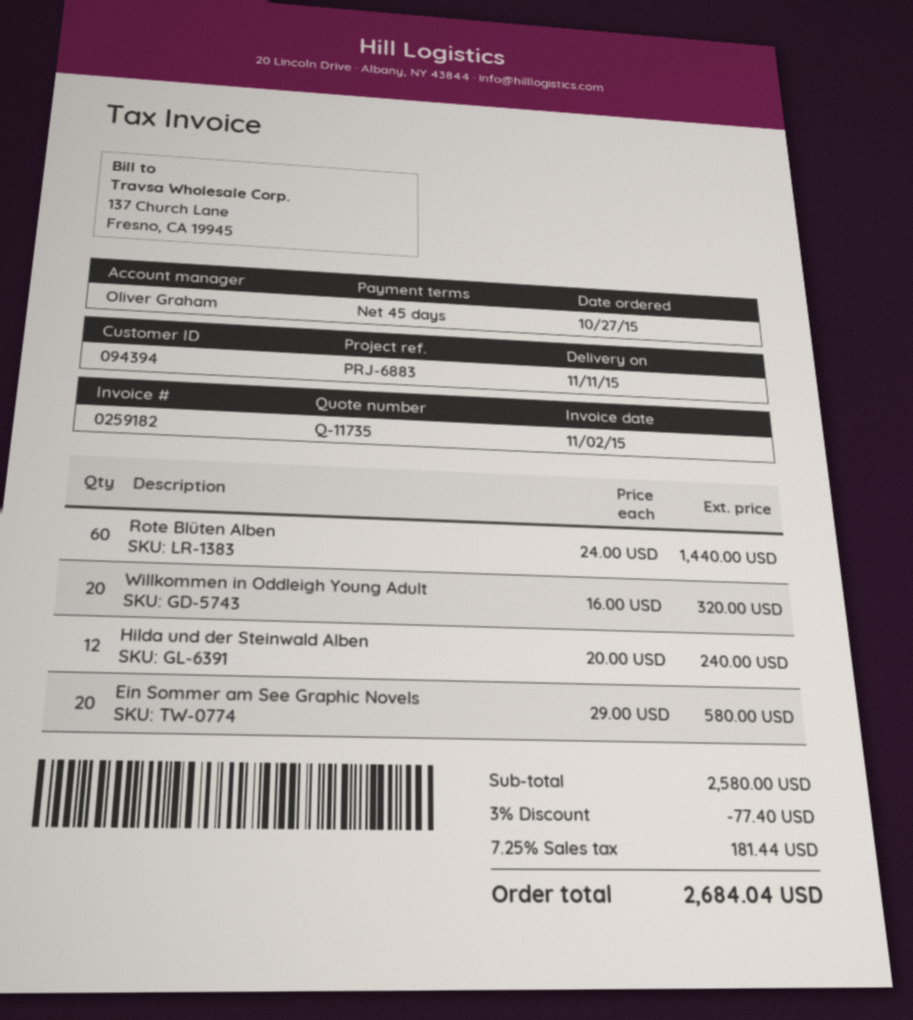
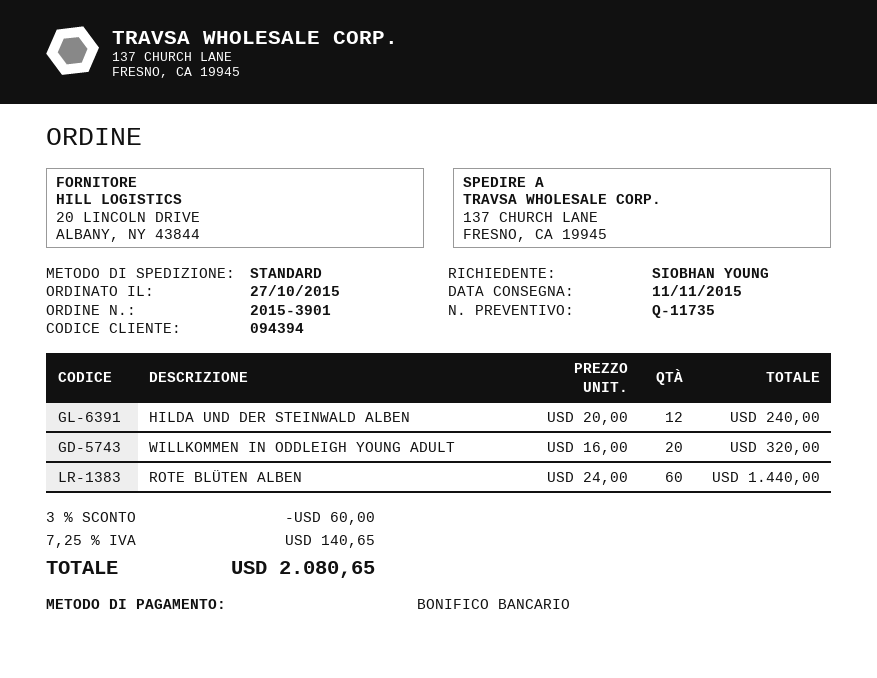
Ein Sommer am See Graphic Novels: 20 x 29.00 = 580.00 -> none
discount: 3% = 77.40 -> 3% = 60.00
tax: 7.25% = 181.44 -> 7.25% = 140.65
total: 2684.04 -> 2080.65

